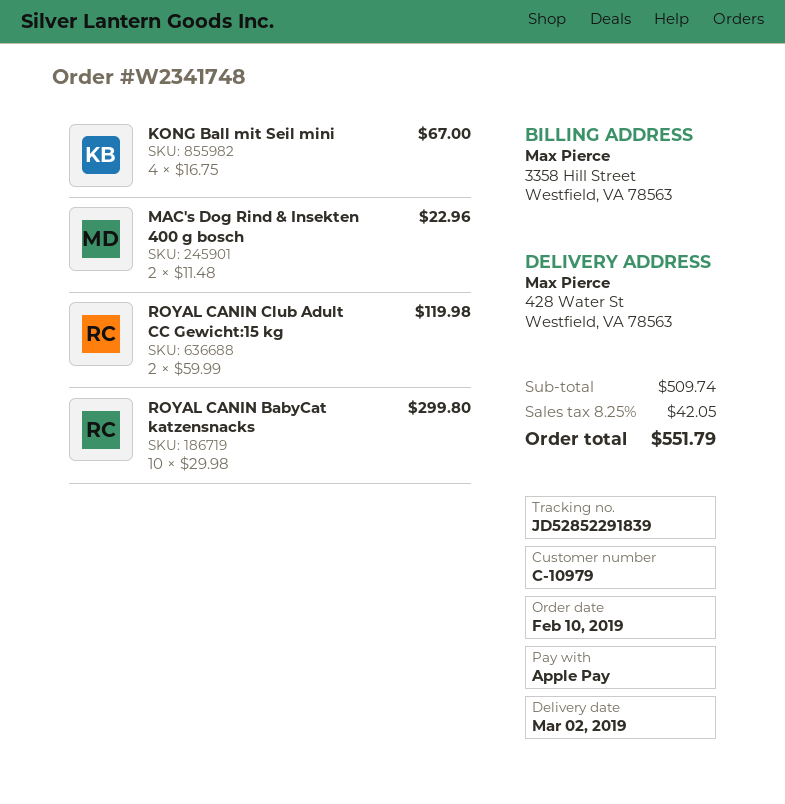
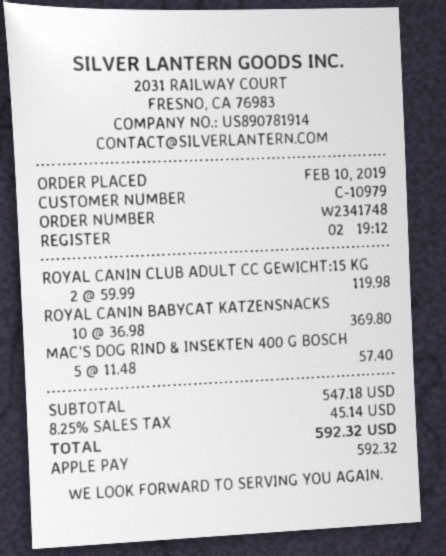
KONG Ball mit Seil mini: 4 x 16.75 = 67.00 -> none
MAC's Dog Rind & Insekten 400 g bosch: 2 x 11.48 = 22.96 -> 5 x 11.48 = 57.40
ROYAL CANIN BabyCat katzensnacks: 10 x 29.98 = 299.80 -> 10 x 36.98 = 369.80
subtotal: 509.74 -> 547.18
tax: 8.25% = 42.05 -> 8.25% = 45.14
total: 551.79 -> 592.32

